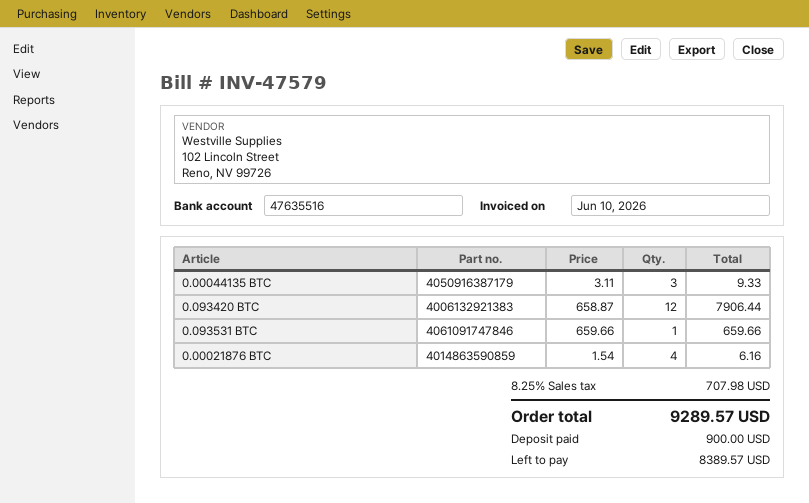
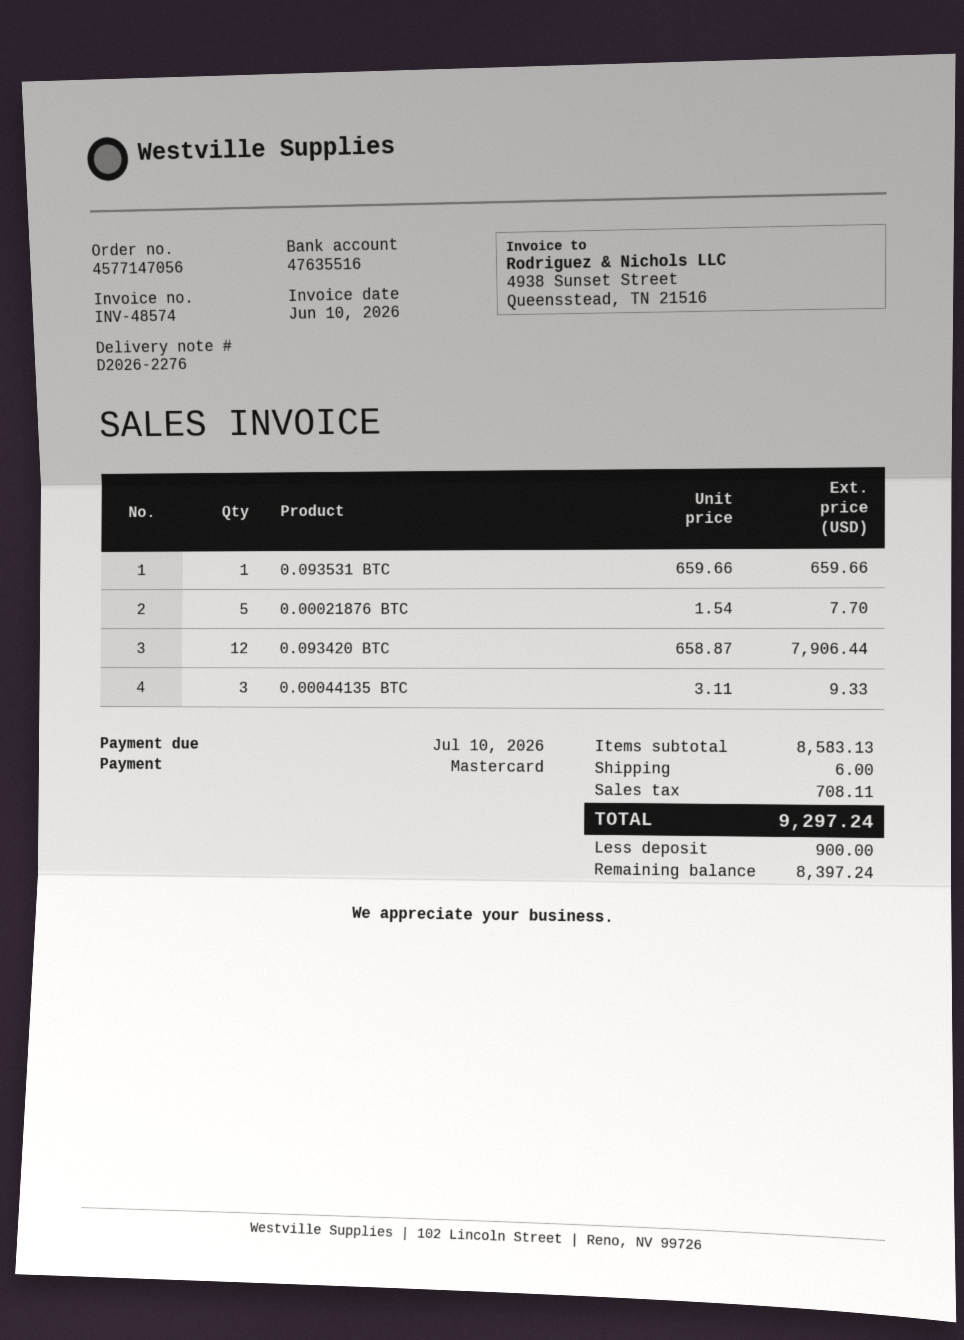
invoice number: INV-47579 -> INV-48574
0.00021876 BTC: 4 x 1.54 = 6.16 -> 5 x 1.54 = 7.70
shipping: none -> 6.00
tax: 707.98 -> 708.11
total: 9289.57 -> 9297.24
balance: 8389.57 -> 8397.24

